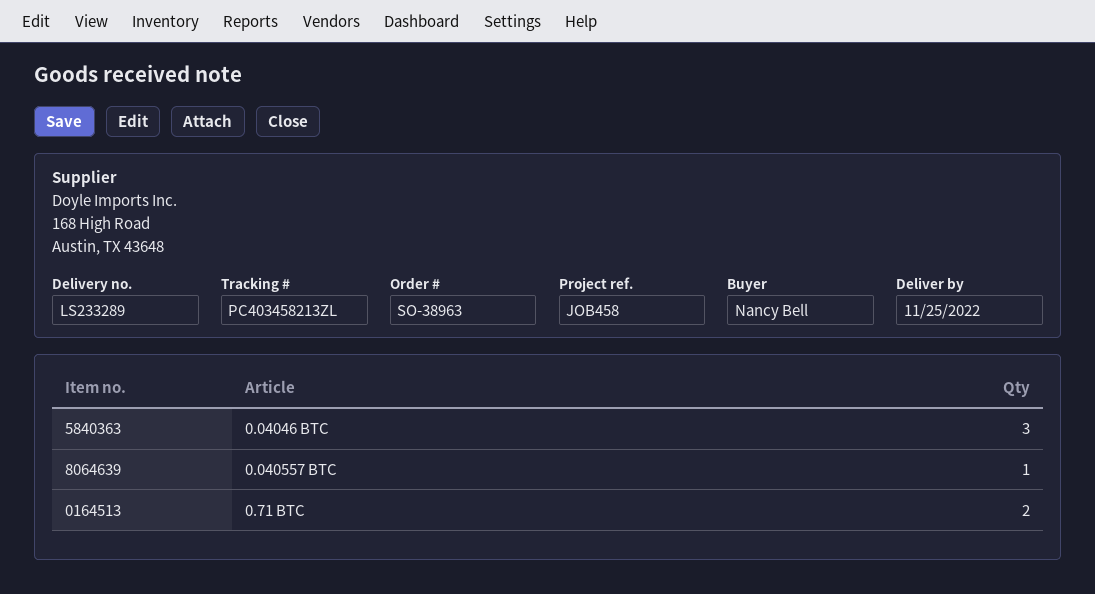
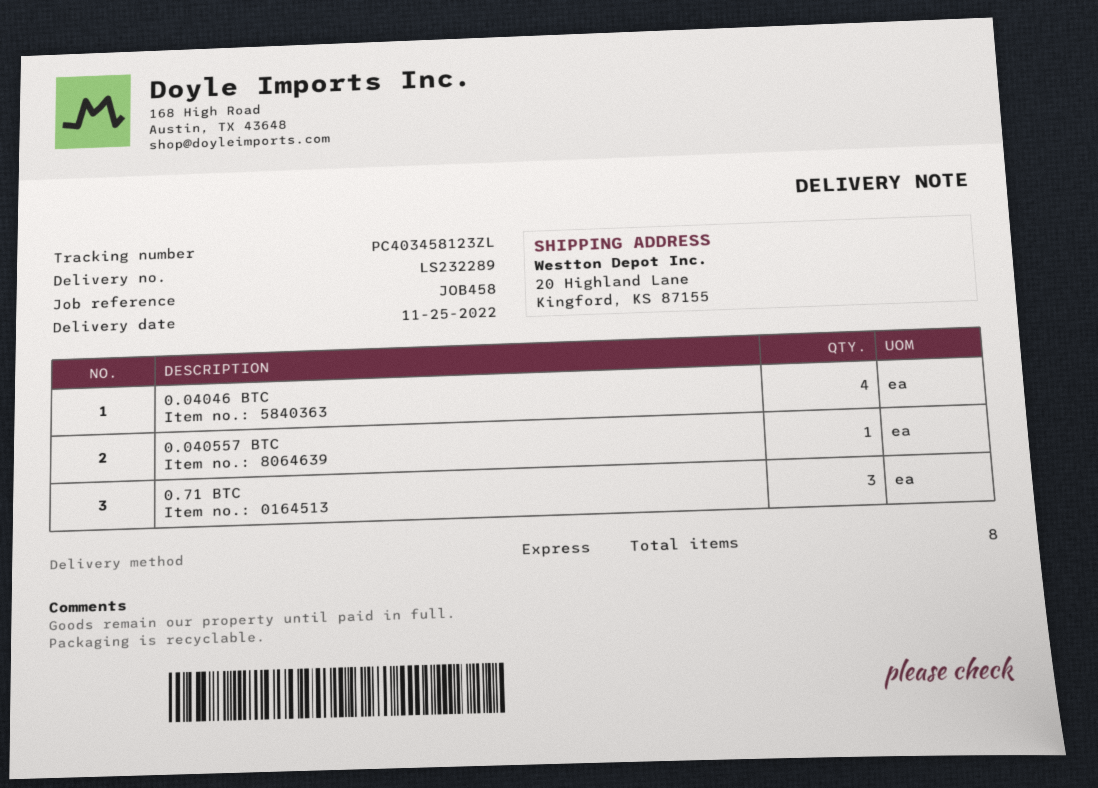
delivery note number: LS233289 -> LS232289
tracking number: PC403458213ZL -> PC403458123ZL
0.04046 BTC: 3 -> 4
0.71 BTC: 2 -> 3

